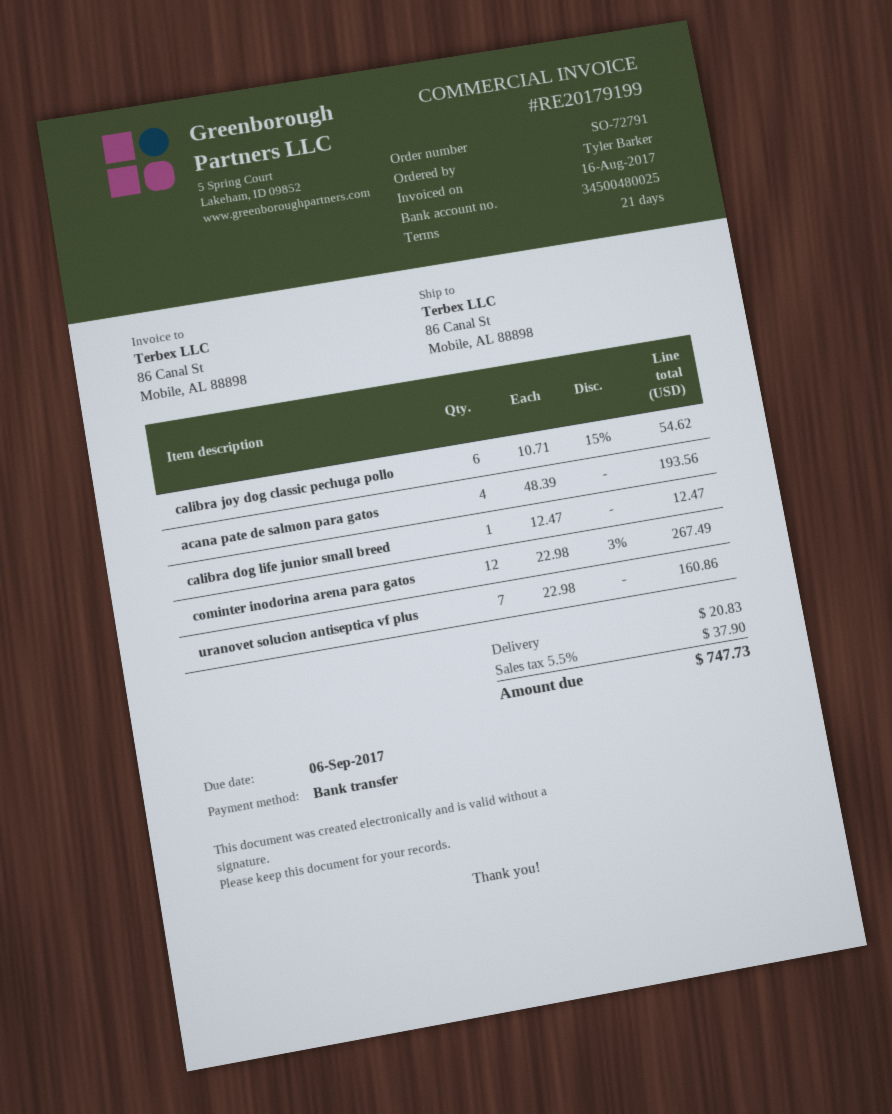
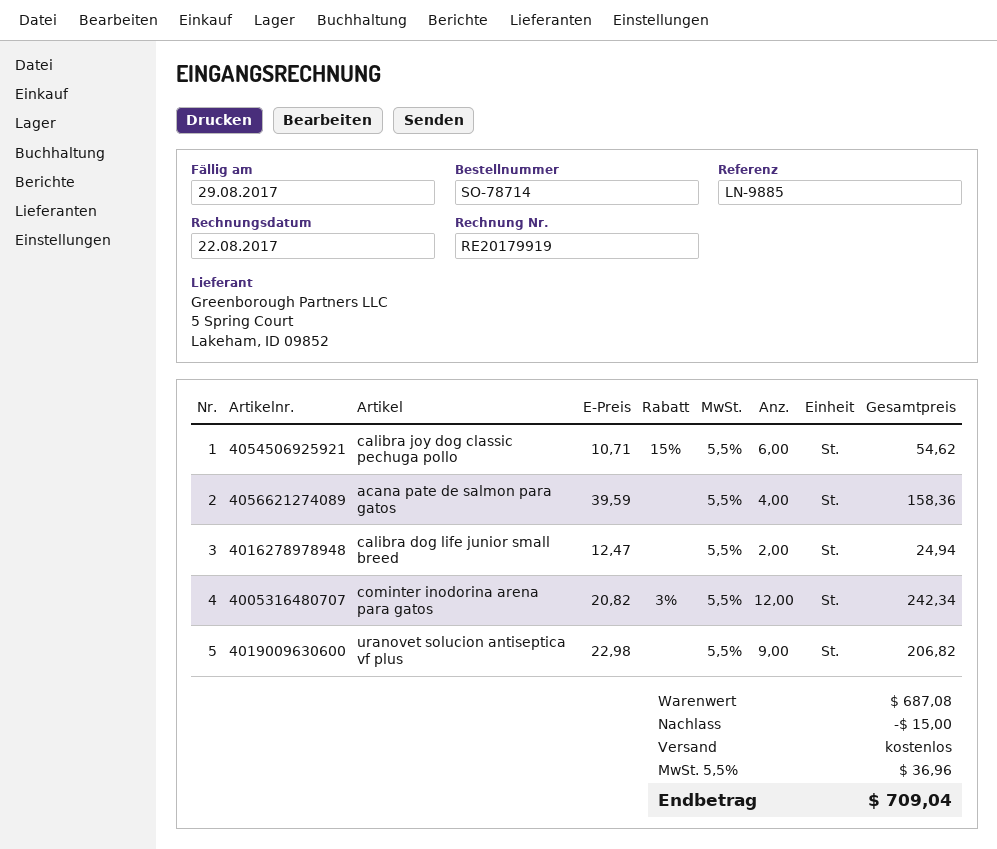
order number: SO-72791 -> SO-78714
invoice number: RE20179199 -> RE20179919
invoice date: 2017-08-16 -> 2017-08-22
due date: 2017-09-06 -> 2017-08-29
acana pate de salmon para gatos: 4 x 48.39 = 193.56 -> 4 x 39.59 = 158.36
calibra dog life junior small breed: 1 x 12.47 = 12.47 -> 2 x 12.47 = 24.94
cominter inodorina arena para gatos: 12 x 22.98 - 3% = 267.49 -> 12 x 20.82 - 3% = 242.34
uranovet solucion antiseptica vf plus: 7 x 22.98 = 160.86 -> 9 x 22.98 = 206.82
discount: none -> 15.00
shipping: 20.83 -> 0.00
tax: 5.5% = 37.90 -> 5.5% = 36.96
total: 747.73 -> 709.04

